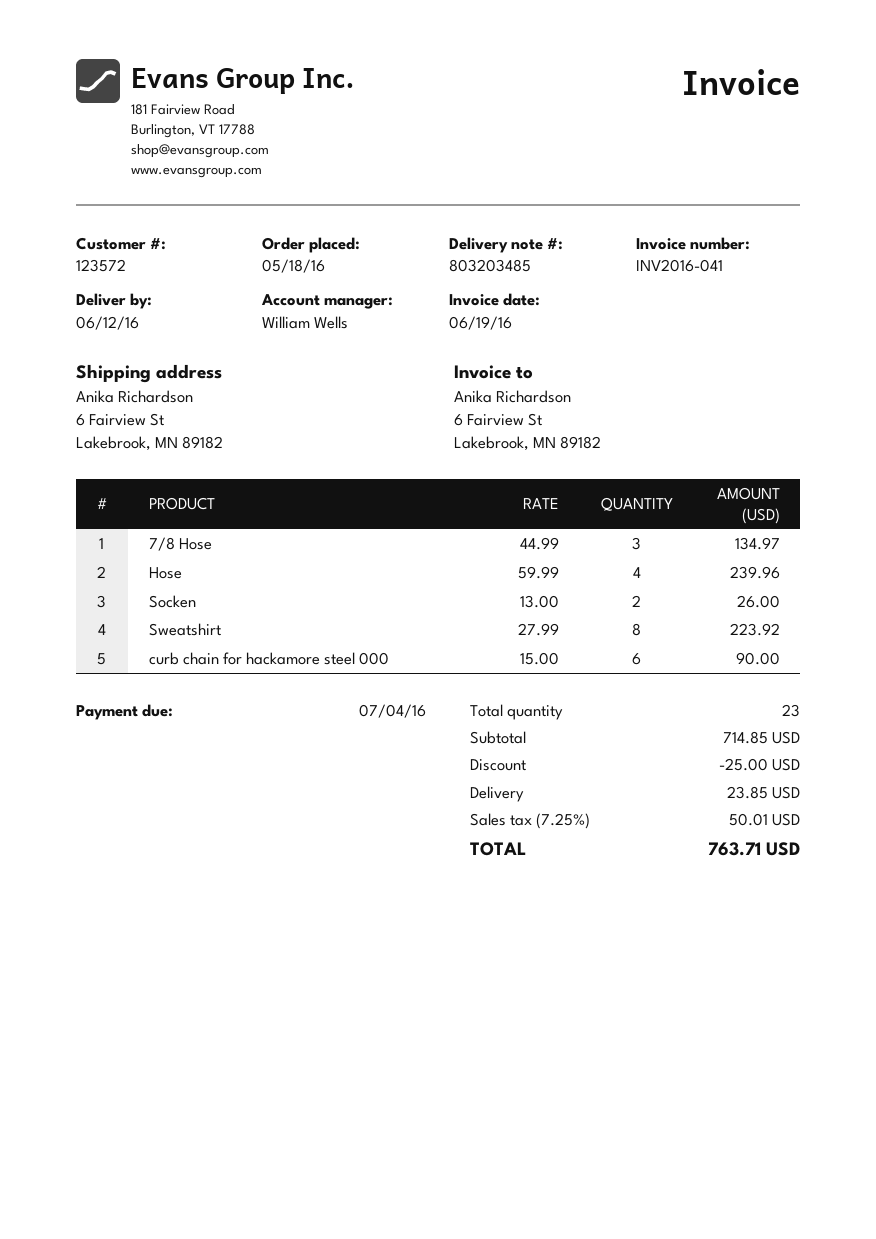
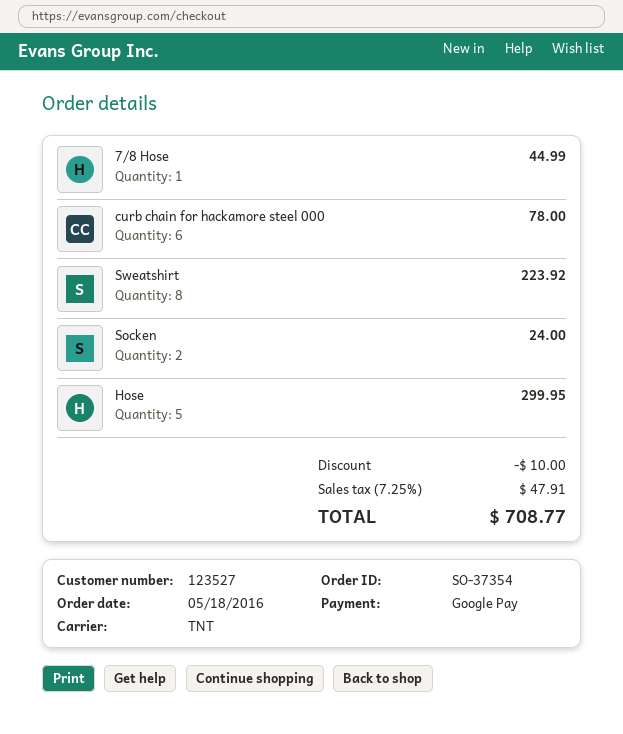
customer number: 123572 -> 123527
7/8 Hose: 3 for 134.97 -> 1 for 44.99
Hose: 4 for 239.96 -> 5 for 299.95
Socken: 2 for 26.00 -> 2 for 24.00
curb chain for hackamore steel 000: 6 for 90.00 -> 6 for 78.00
discount: 25.00 -> 10.00
shipping: 23.85 -> none
tax: 7.25% = 50.01 -> 7.25% = 47.91
total: 763.71 -> 708.77

